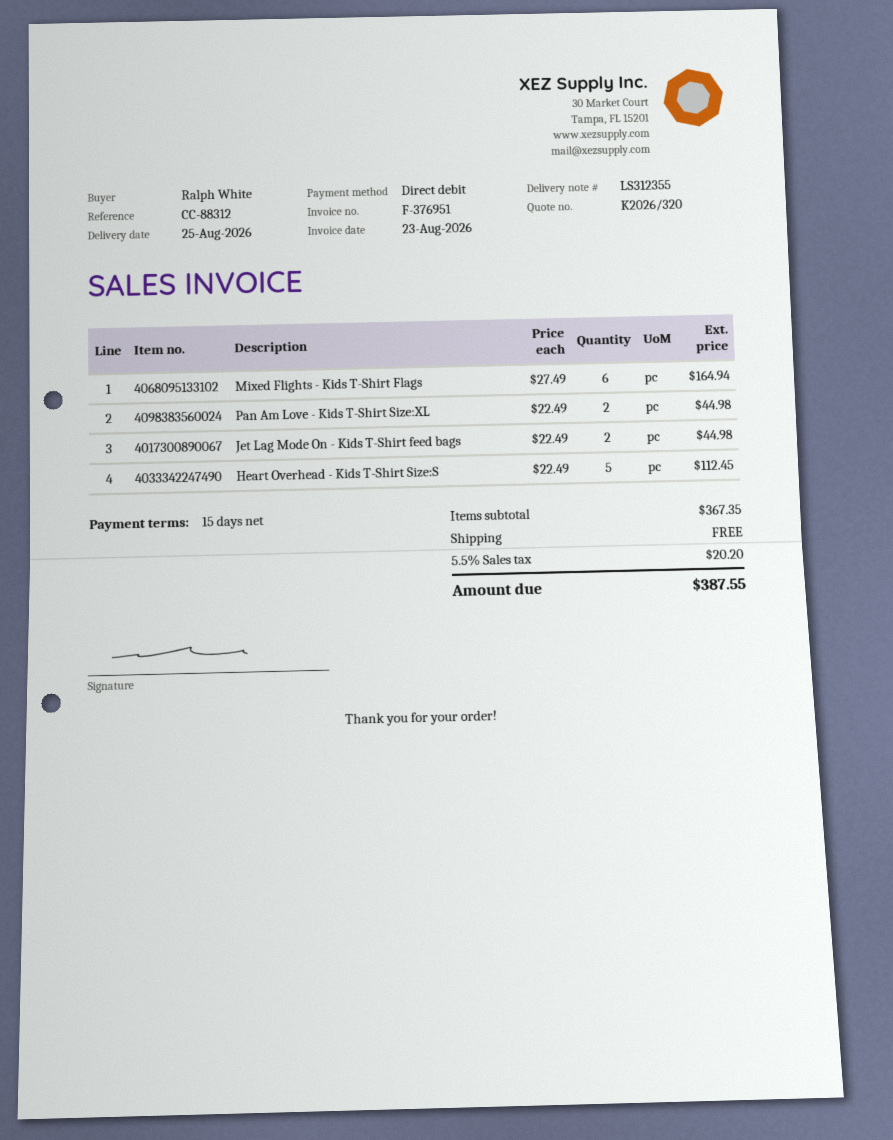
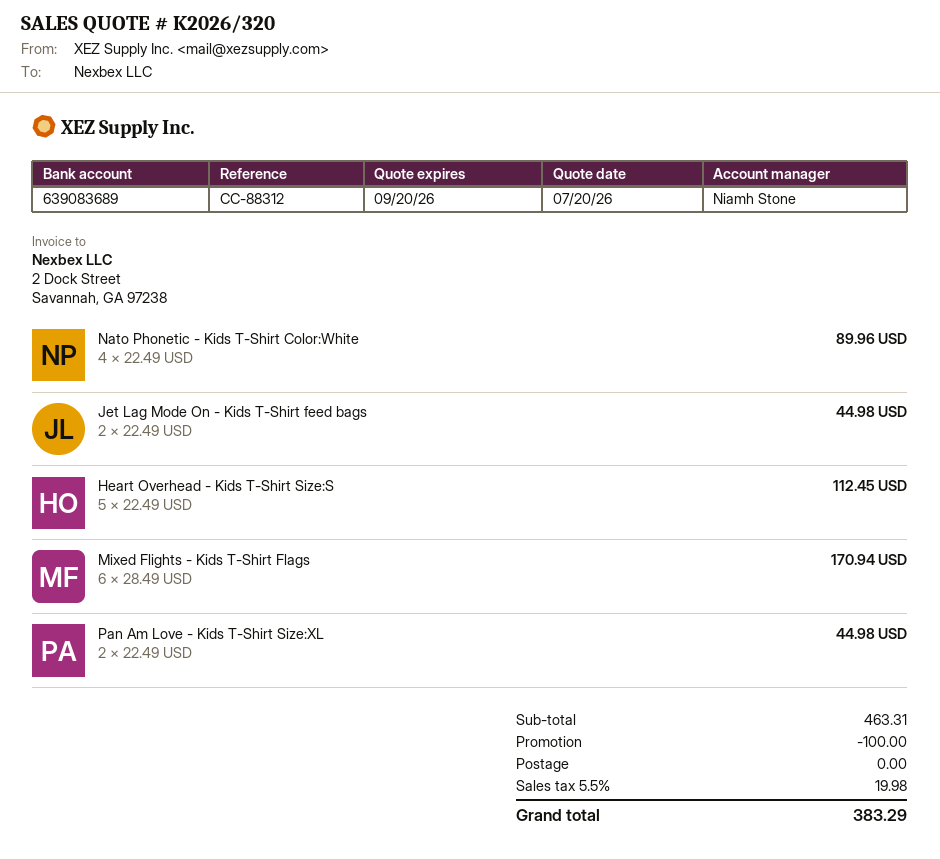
Mixed Flights - Kids T-Shirt Flags: 6 x 27.49 = 164.94 -> 6 x 28.49 = 170.94
Nato Phonetic - Kids T-Shirt Color:White: none -> 4 x 22.49 = 89.96
subtotal: 367.35 -> 463.31
discount: none -> 100.00
tax: 5.5% = 20.20 -> 5.5% = 19.98
total: 387.55 -> 383.29

